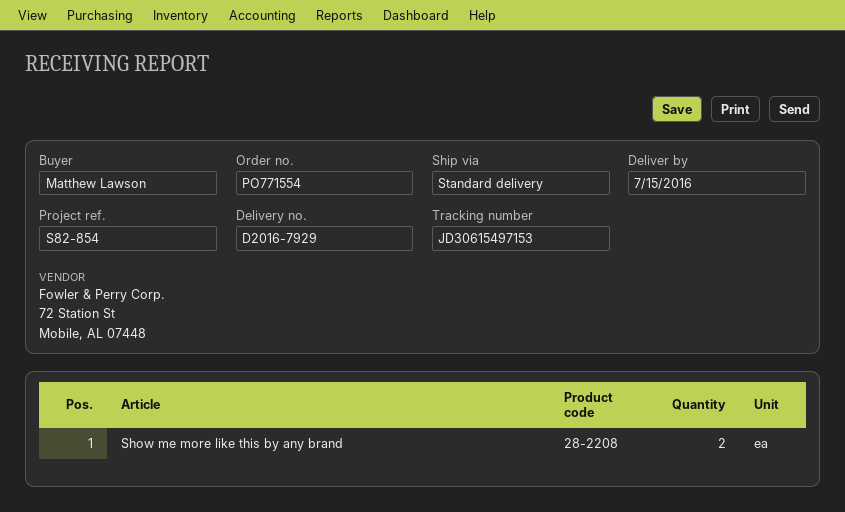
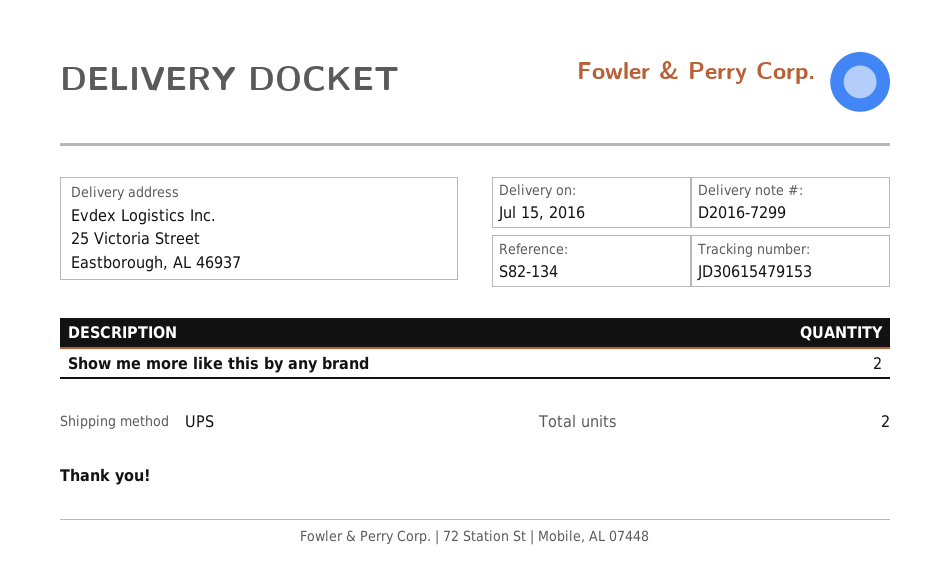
delivery note number: D2016-7929 -> D2016-7299
reference: S82-854 -> S82-134
shipping method: standard -> UPS
tracking number: JD30615497153 -> JD30615479153

